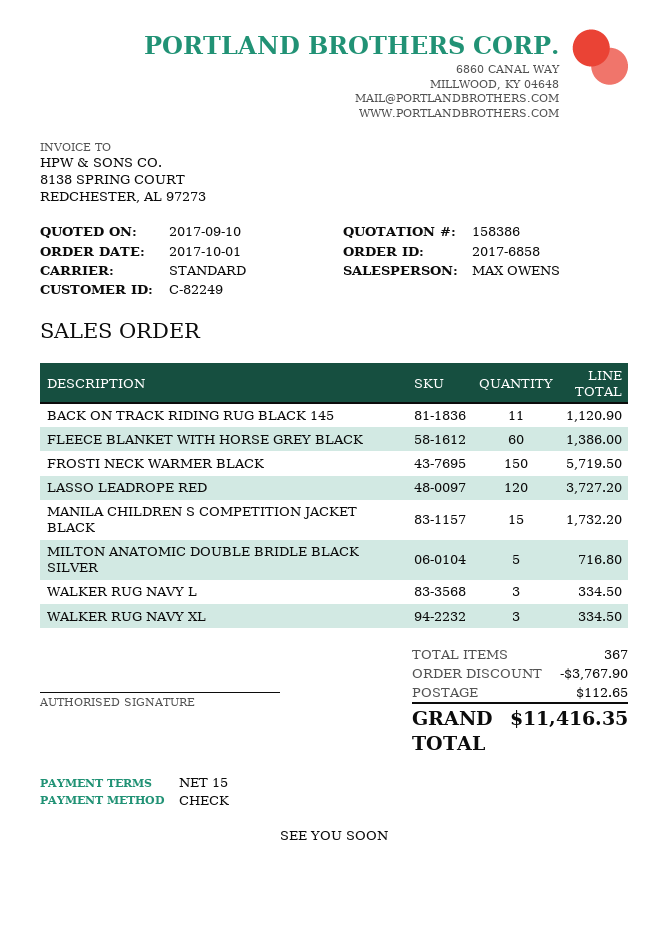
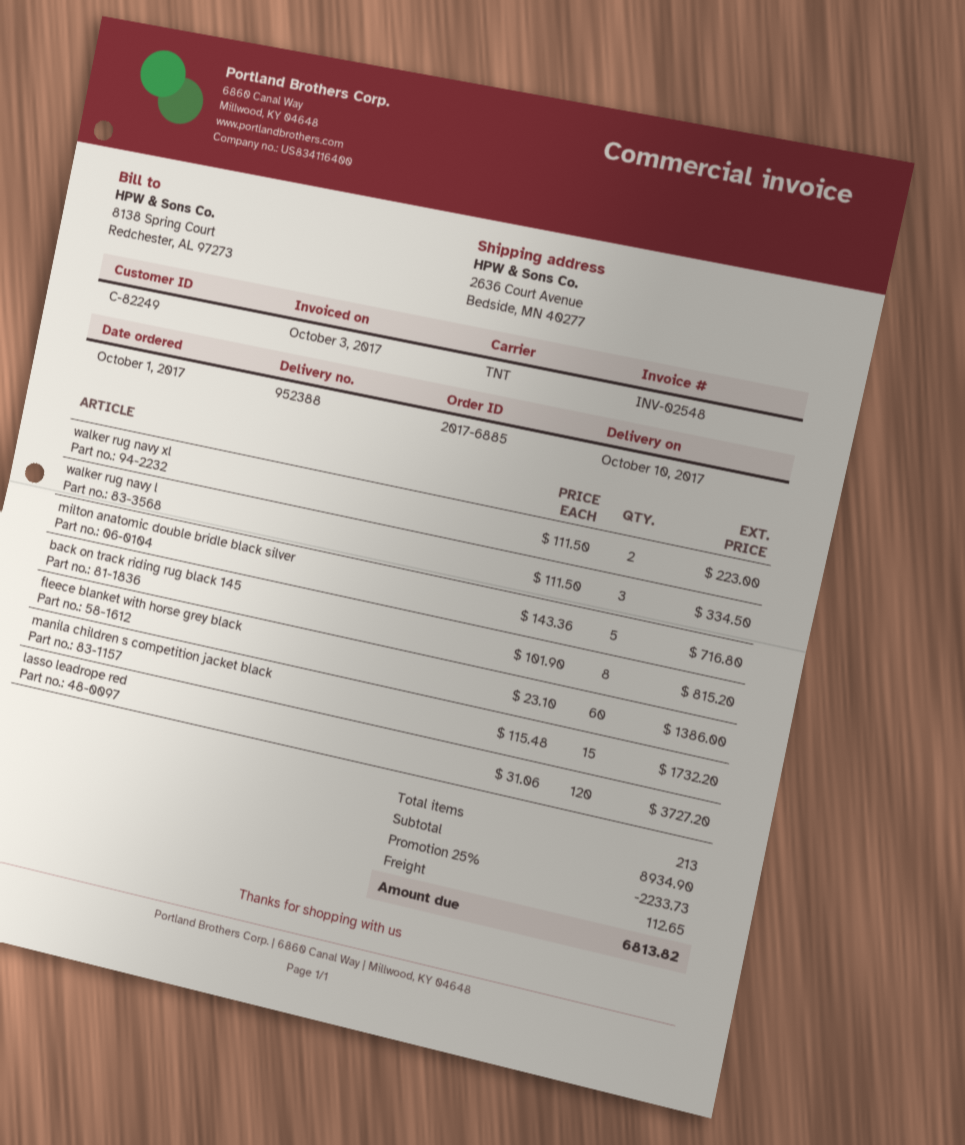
order number: 2017-6858 -> 2017-6885
shipping method: standard -> TNT
BACK ON TRACK RIDING RUG BLACK 145: 11 for 1120.90 -> 8 for 815.20
FROSTI NECK WARMER BLACK: 150 for 5719.50 -> none
WALKER RUG NAVY XL: 3 for 334.50 -> 2 for 223.00
total quantity: 367 -> 213
discount: 3767.90 -> 2233.73
total: 11416.35 -> 6813.82

